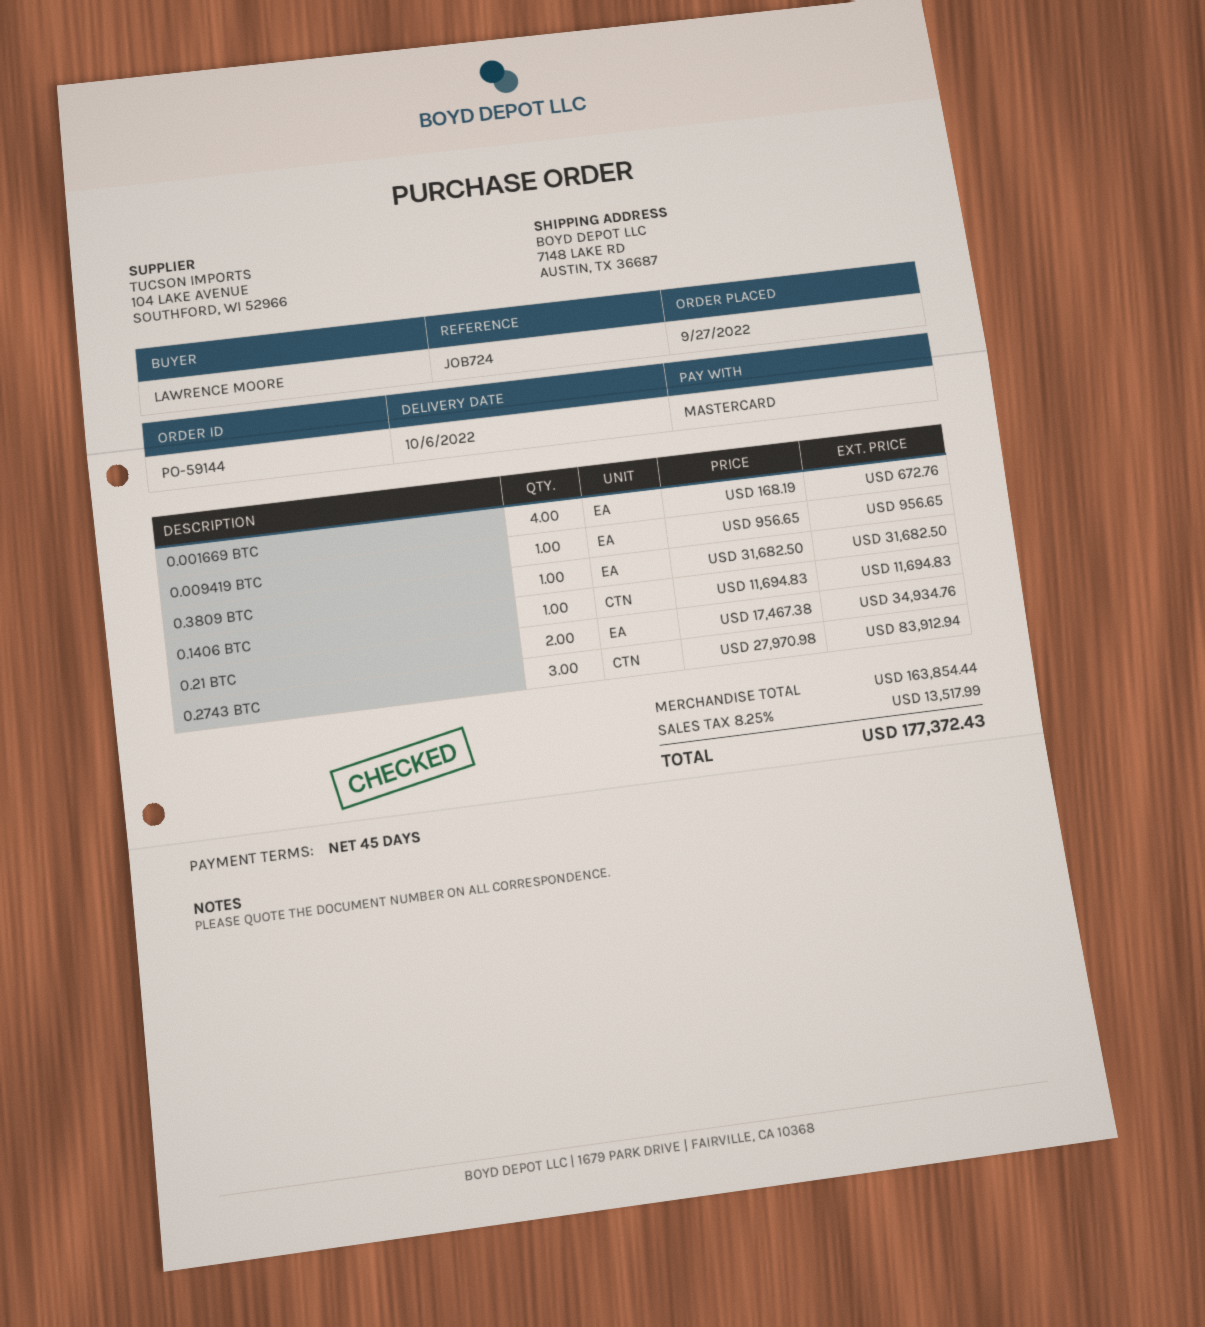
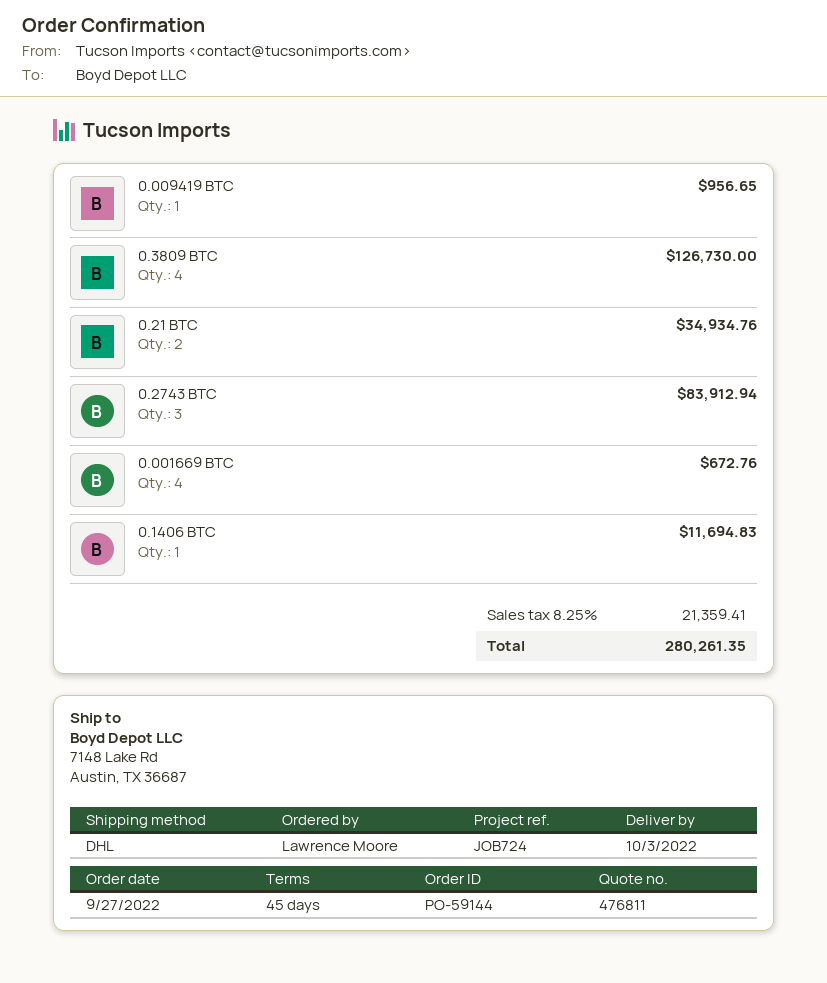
delivery date: 2022-10-06 -> 2022-10-03
0.3809 BTC: 1 for 31682.50 -> 4 for 126730.00
tax: 8.25% = 13517.99 -> 8.25% = 21359.41
total: 177372.43 -> 280261.35

